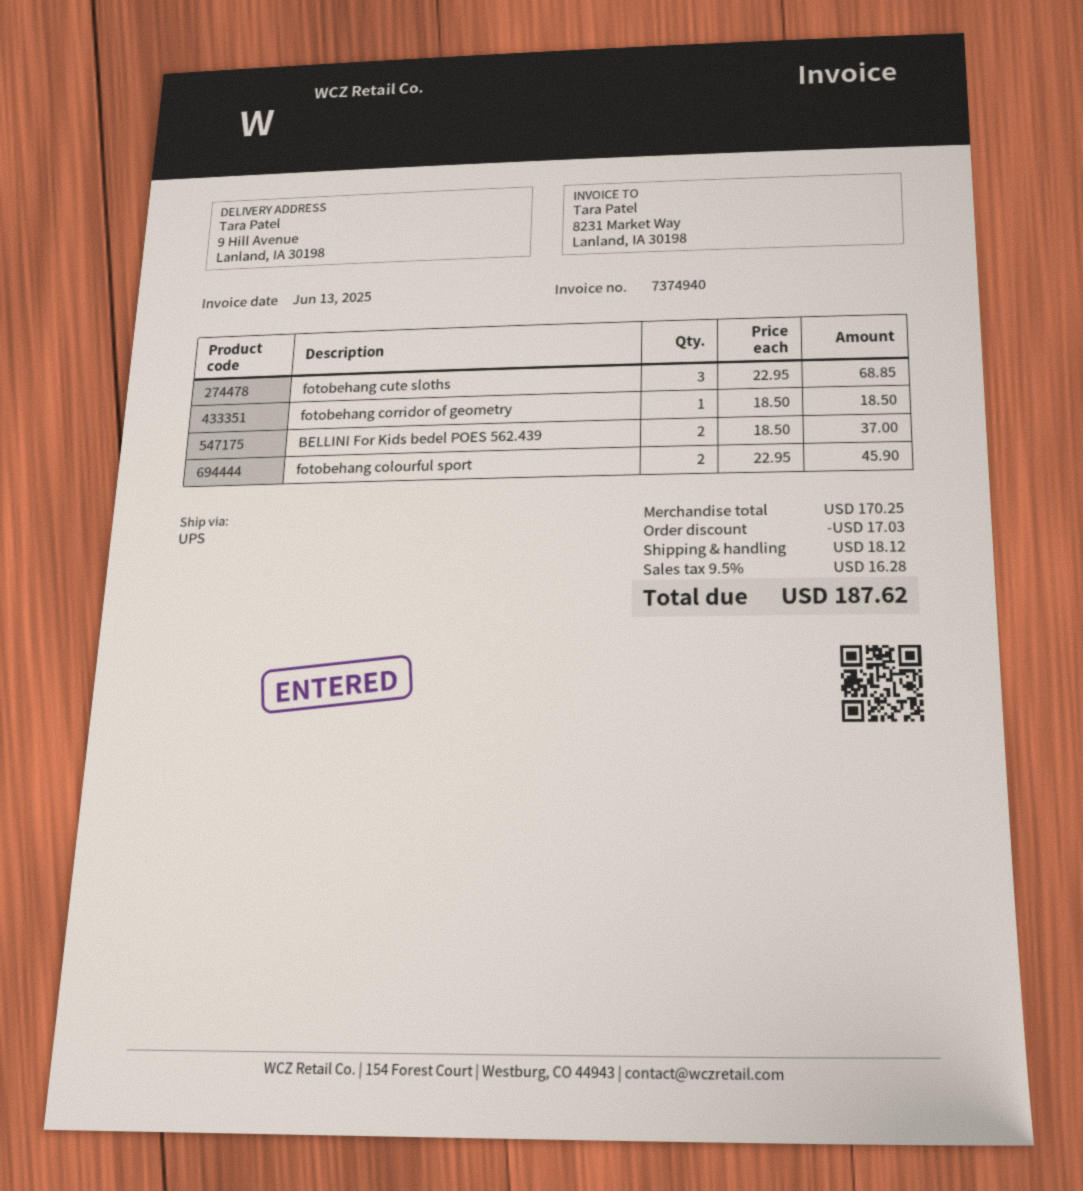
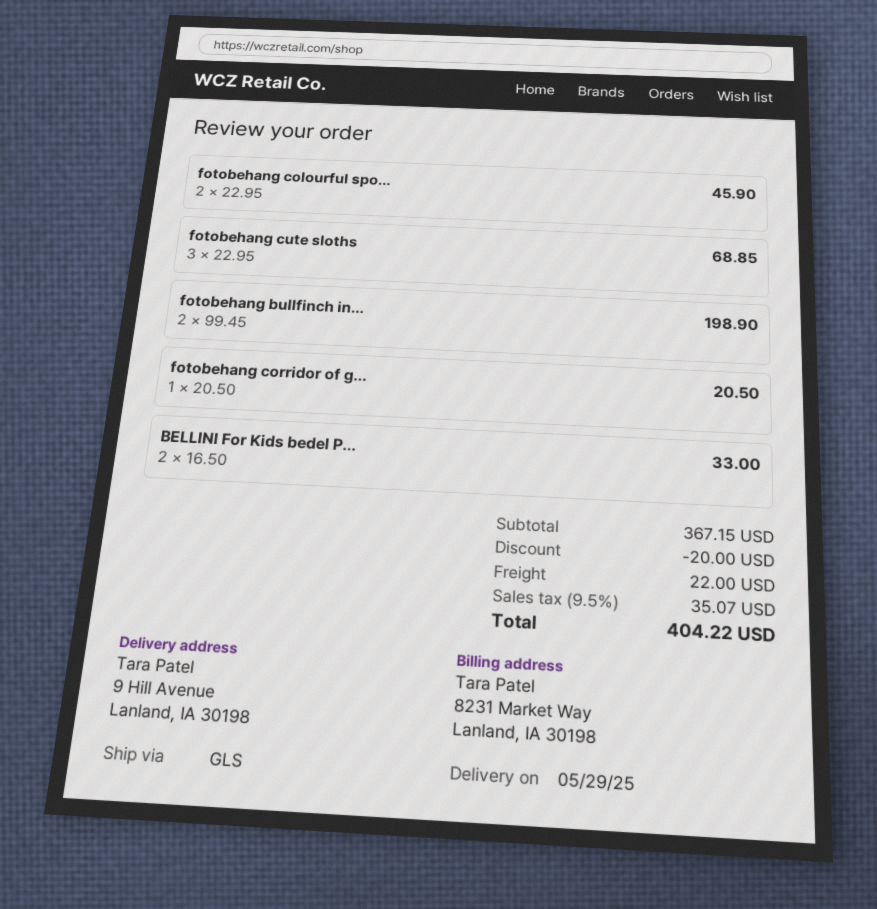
shipping method: UPS -> GLS
fotobehang corridor of geometry: 1 x 18.50 = 18.50 -> 1 x 20.50 = 20.50
BELLINI For Kids bedel POES 562.439: 2 x 18.50 = 37.00 -> 2 x 16.50 = 33.00
fotobehang bullfinch in...: none -> 2 x 99.45 = 198.90
subtotal: 170.25 -> 367.15
discount: 17.03 -> 20.00
shipping: 18.12 -> 22.00
tax: 9.5% = 16.28 -> 9.5% = 35.07
total: 187.62 -> 404.22

